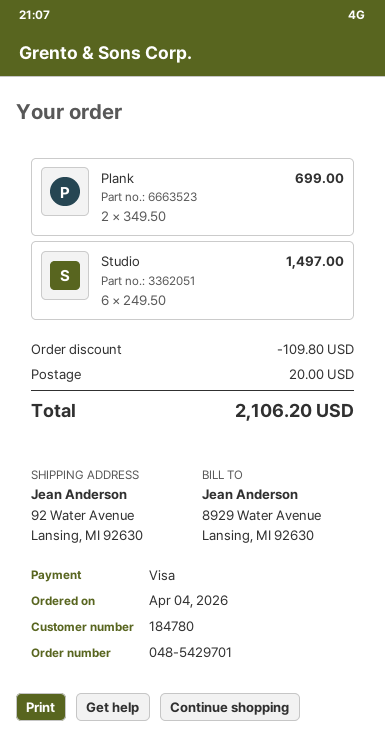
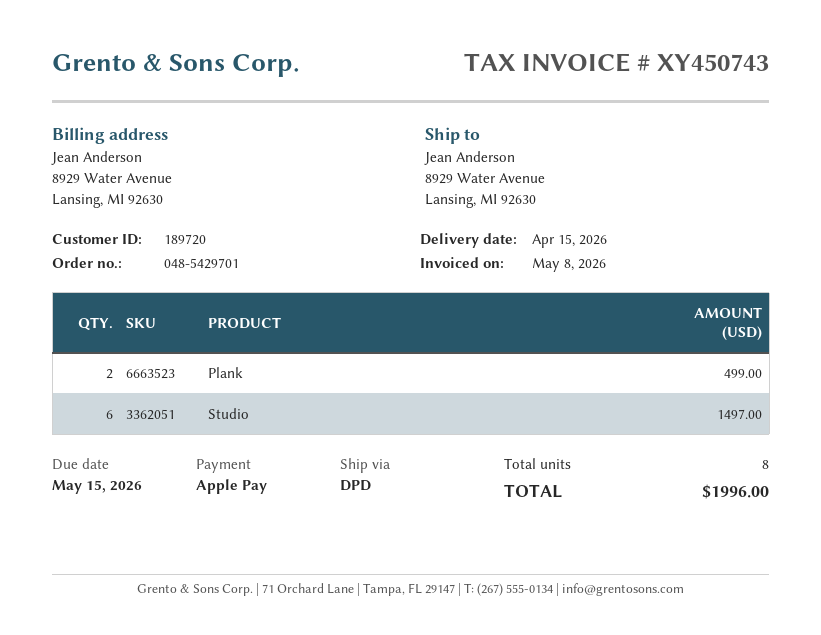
customer number: 184780 -> 189720
payment method: Visa -> Apple Pay
ship to: 92 Water Avenue, Lansing, MI 92630 -> 8929 Water Avenue, Lansing, MI 92630
Plank: 2 for 699.00 -> 2 for 499.00
discount: 109.80 -> none
shipping: 20.00 -> none
total: 2106.20 -> 1996.00

